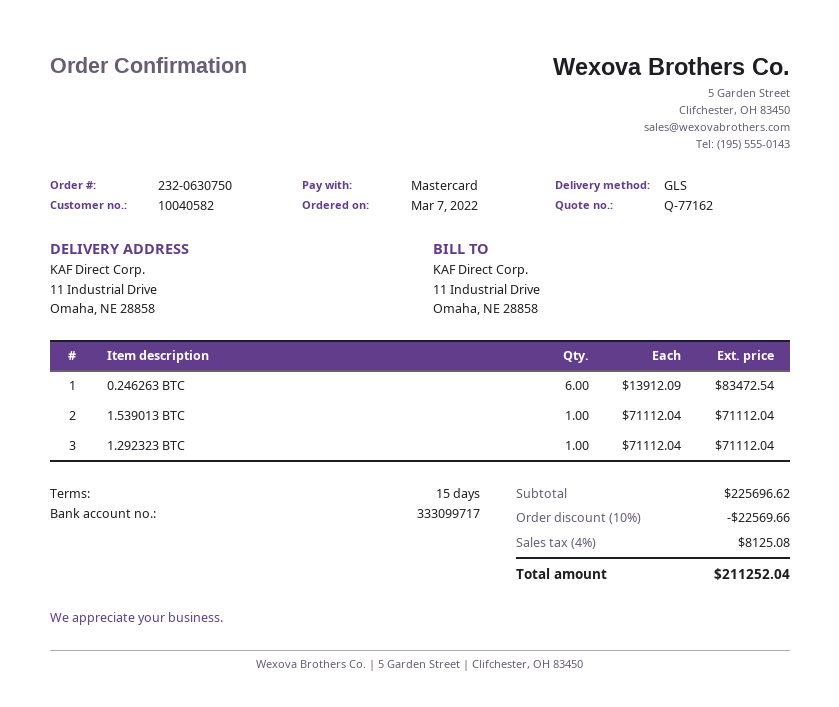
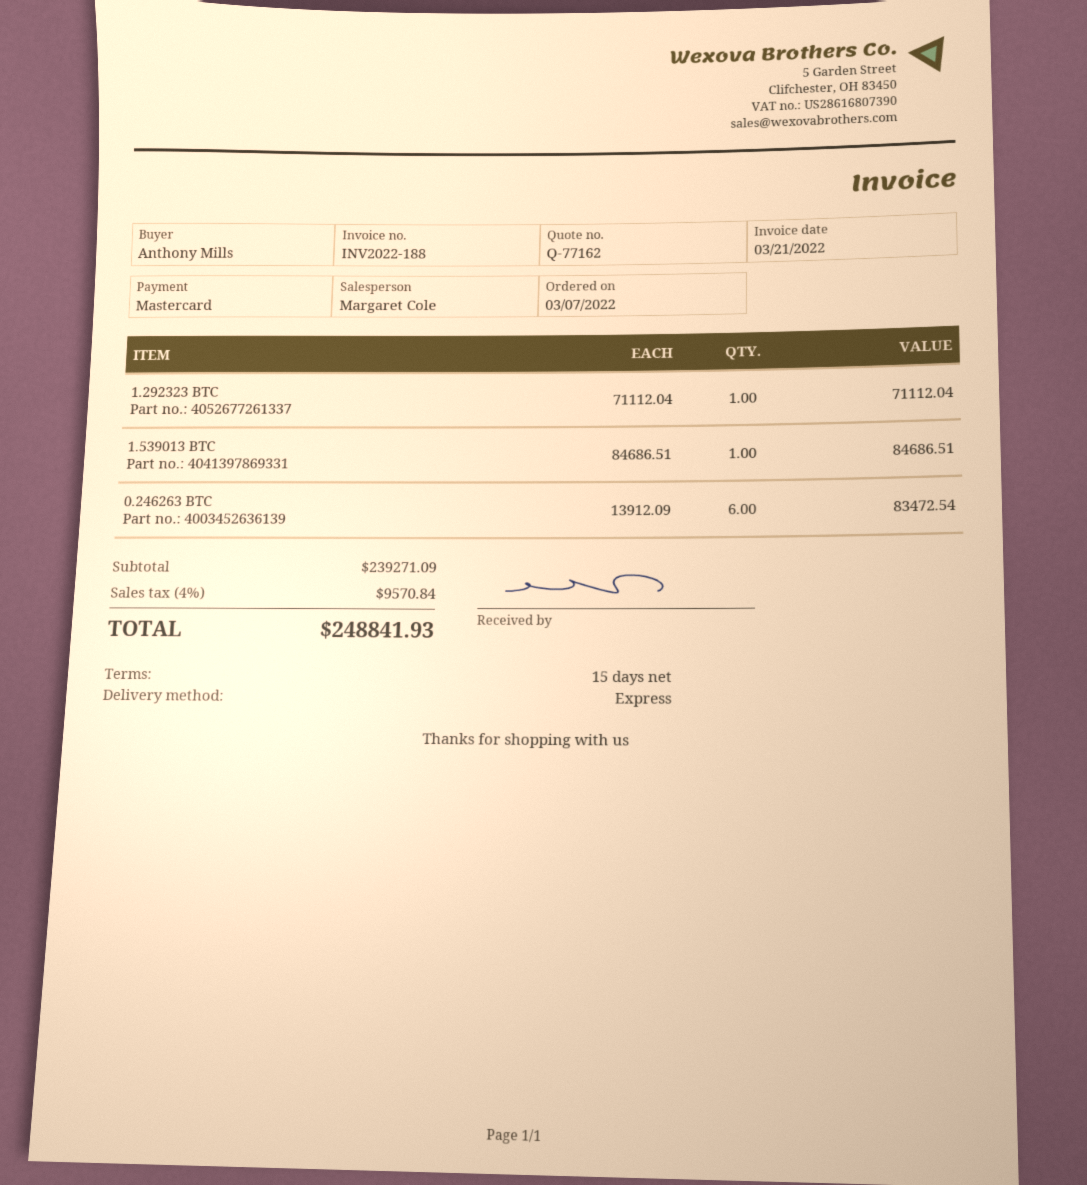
shipping method: GLS -> express
1.539013 BTC: 1 x 71112.04 = 71112.04 -> 1 x 84686.51 = 84686.51
subtotal: 225696.62 -> 239271.09
discount: 10% = 22569.66 -> none
tax: 4% = 8125.08 -> 4% = 9570.84
total: 211252.04 -> 248841.93

